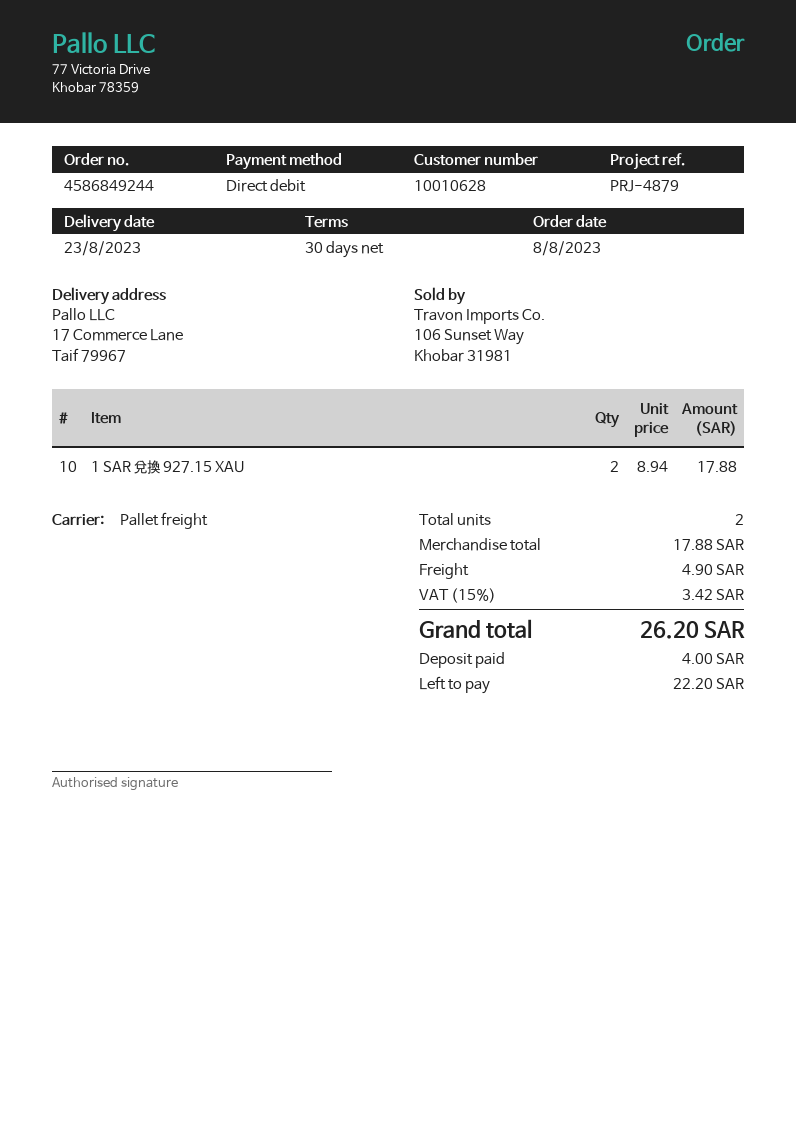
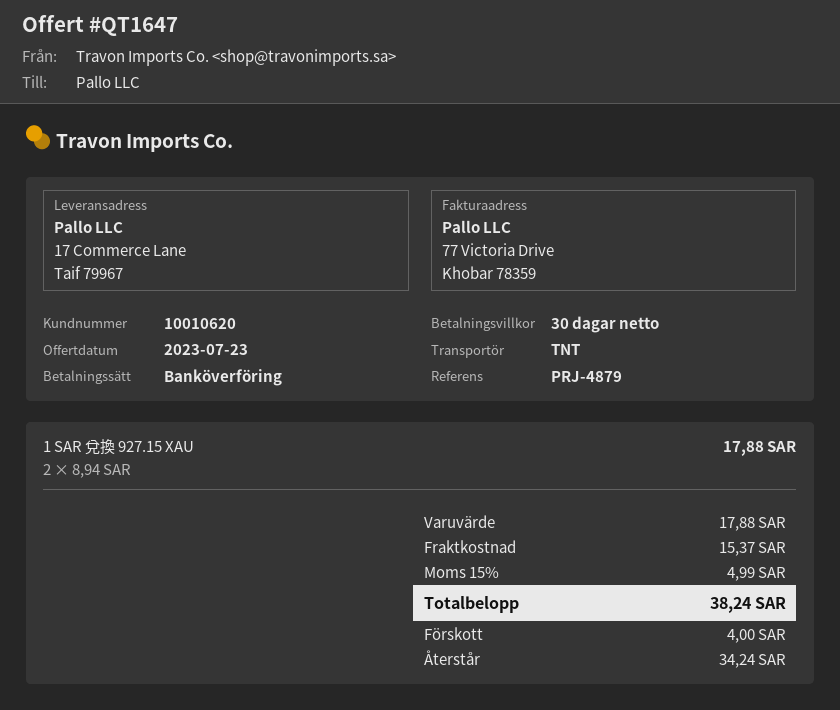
customer number: 10010628 -> 10010620
payment method: direct debit -> bank transfer
shipping method: pallet freight -> TNT
shipping: 4.90 -> 15.37
tax: 15% = 3.42 -> 15% = 4.99
total: 26.20 -> 38.24
balance: 22.20 -> 34.24

